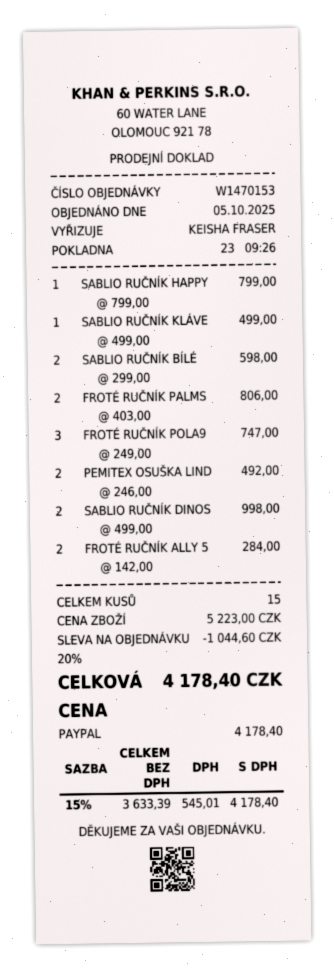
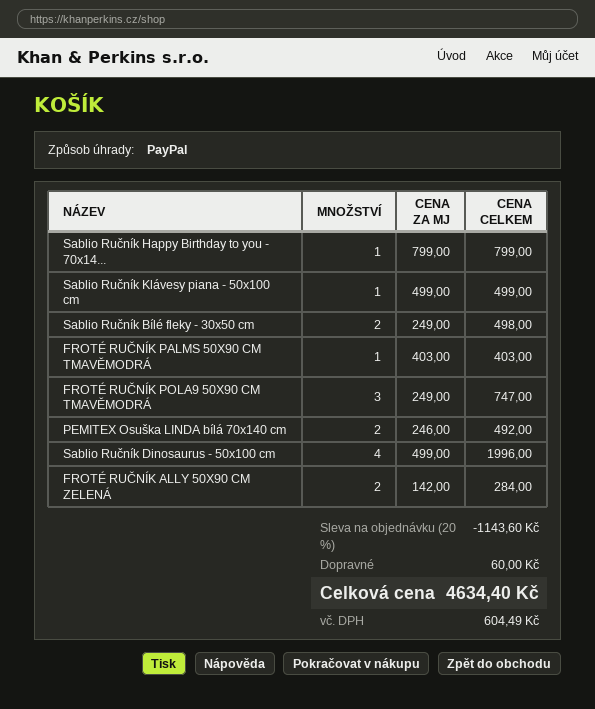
SABLIO RUČNÍK BÍLÉ: 2 x 299.00 = 598.00 -> 2 x 249.00 = 498.00
FROTÉ RUČNÍK PALMS: 2 x 403.00 = 806.00 -> 1 x 403.00 = 403.00
SABLIO RUČNÍK DINOS: 2 x 499.00 = 998.00 -> 4 x 499.00 = 1996.00
discount: 20% = 1044.60 -> 20% = 1143.60
shipping: none -> 60.00
tax: 545.01 -> 604.49
total: 4178.40 -> 4634.40

